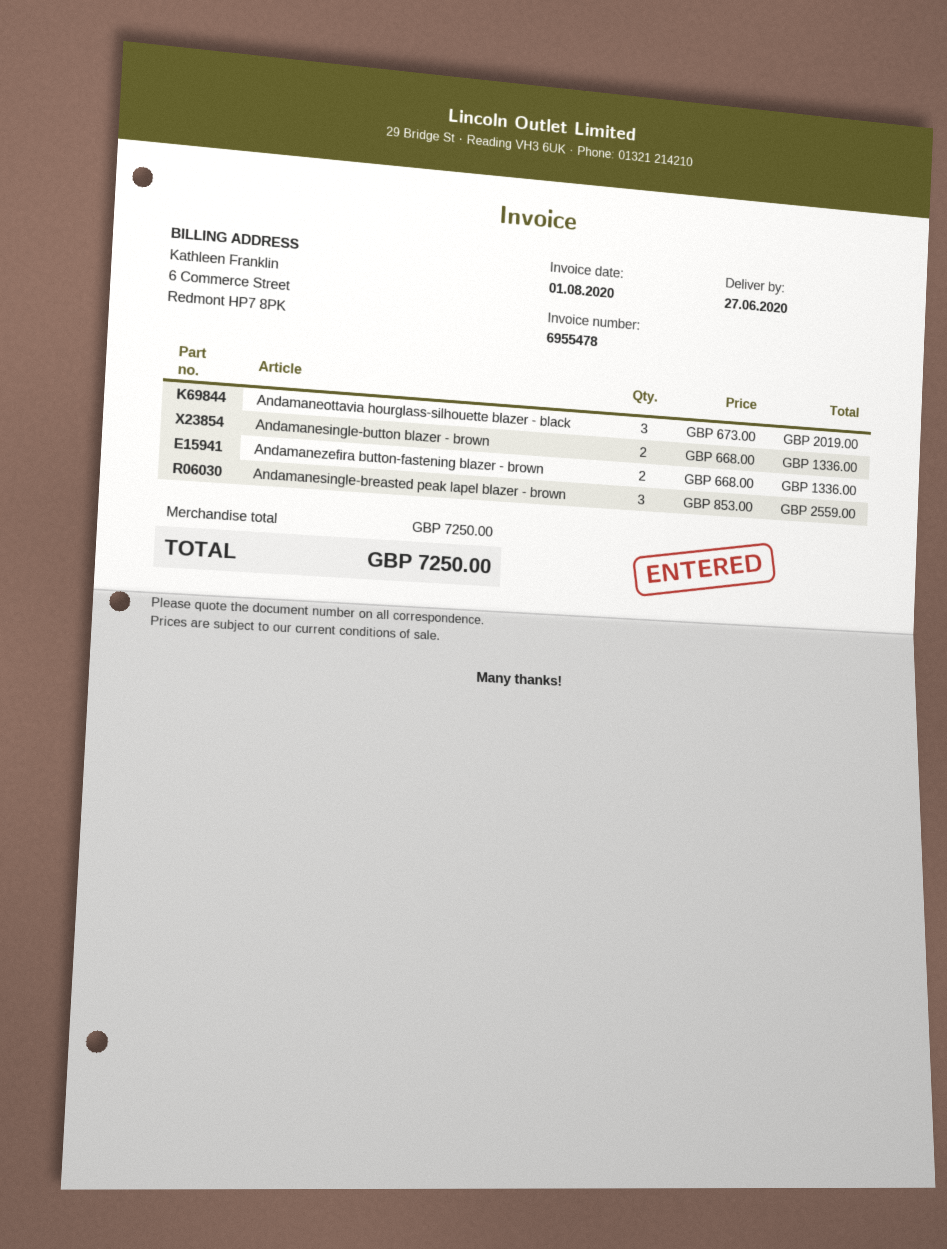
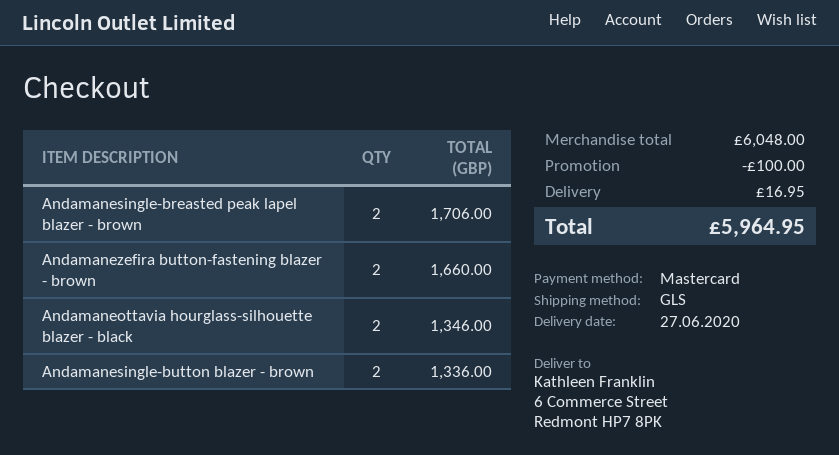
Andamaneottavia hourglass-silhouette blazer - black: 3 for 2019.00 -> 2 for 1346.00
Andamanezefira button-fastening blazer - brown: 2 for 1336.00 -> 2 for 1660.00
Andamanesingle-breasted peak lapel blazer - brown: 3 for 2559.00 -> 2 for 1706.00
subtotal: 7250.00 -> 6048.00
discount: none -> 100.00
shipping: none -> 16.95
total: 7250.00 -> 5964.95

